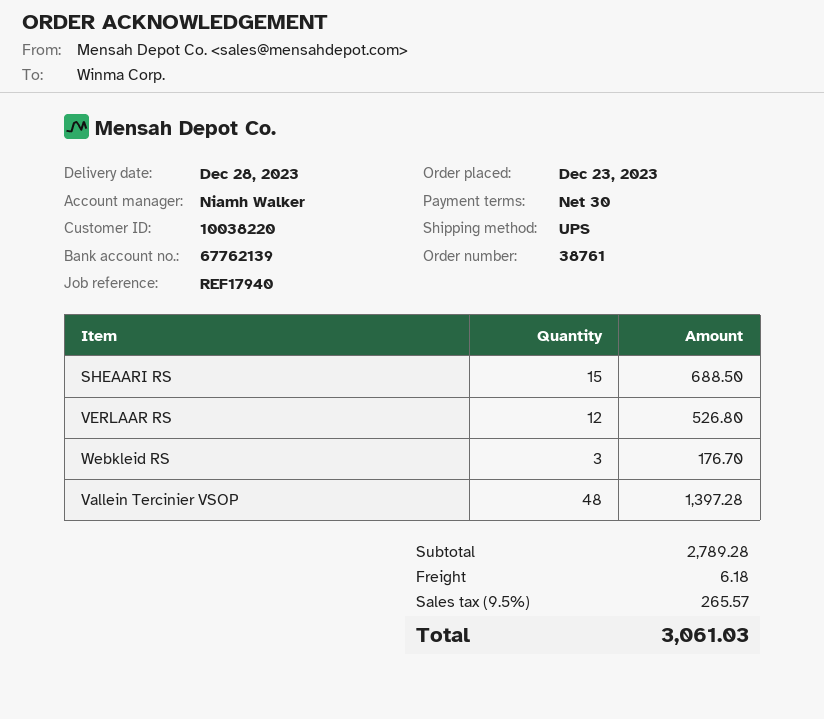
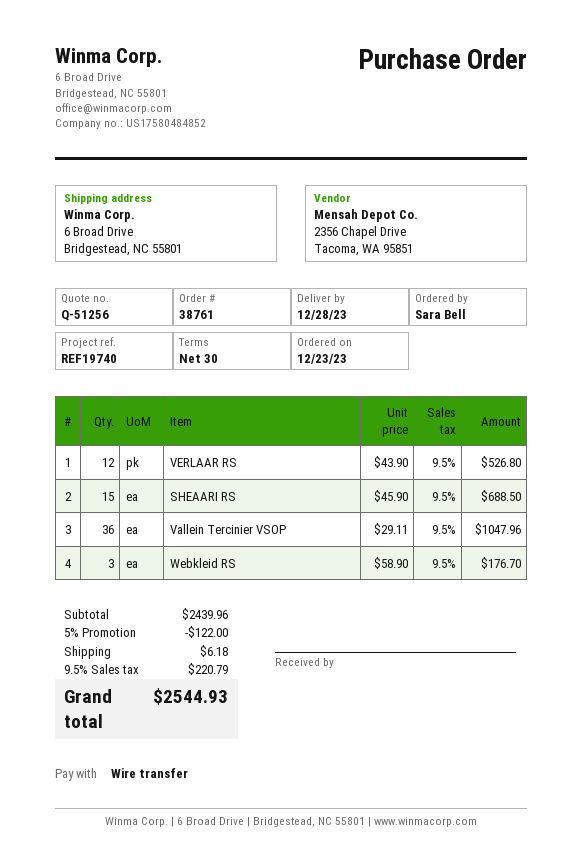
reference: REF17940 -> REF19740
Vallein Tercinier VSOP: 48 for 1397.28 -> 36 for 1047.96
subtotal: 2789.28 -> 2439.96
discount: none -> 5% = 122.00
tax: 9.5% = 265.57 -> 9.5% = 220.79
total: 3061.03 -> 2544.93

